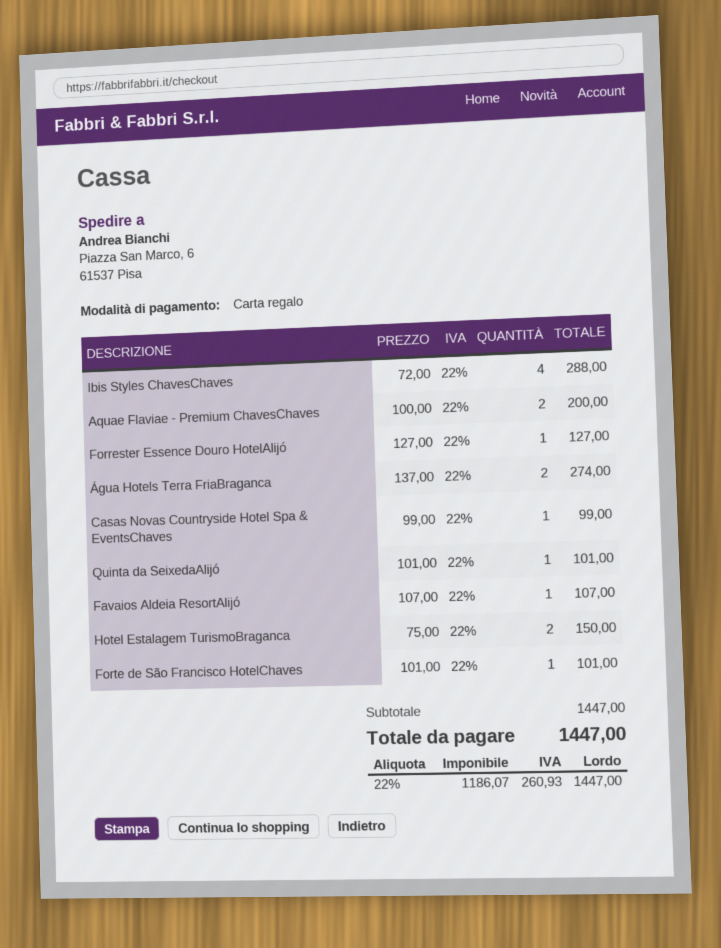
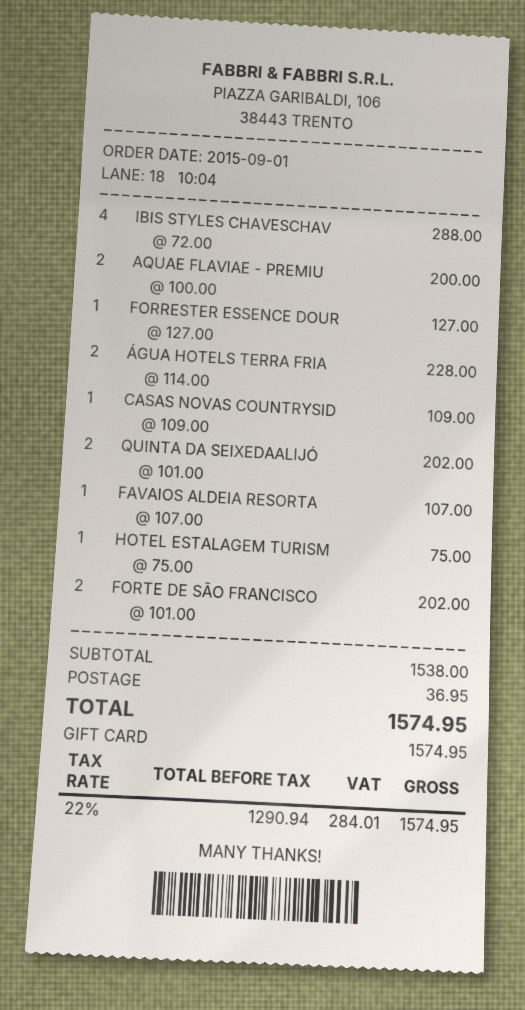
Água Hotels Terra FriaBraganca: 2 x 137.00 = 274.00 -> 2 x 114.00 = 228.00
Casas Novas Countryside Hotel Spa & EventsChaves: 1 x 99.00 = 99.00 -> 1 x 109.00 = 109.00
Quinta da SeixedaAlijó: 1 x 101.00 = 101.00 -> 2 x 101.00 = 202.00
Hotel Estalagem TurismoBraganca: 2 x 75.00 = 150.00 -> 1 x 75.00 = 75.00
Forte de São Francisco HotelChaves: 1 x 101.00 = 101.00 -> 2 x 101.00 = 202.00
subtotal: 1447.00 -> 1538.00
shipping: none -> 36.95
net: 1186.07 -> 1290.94
tax: 22% = 260.93 -> 22% = 284.01
total: 1447.00 -> 1574.95

